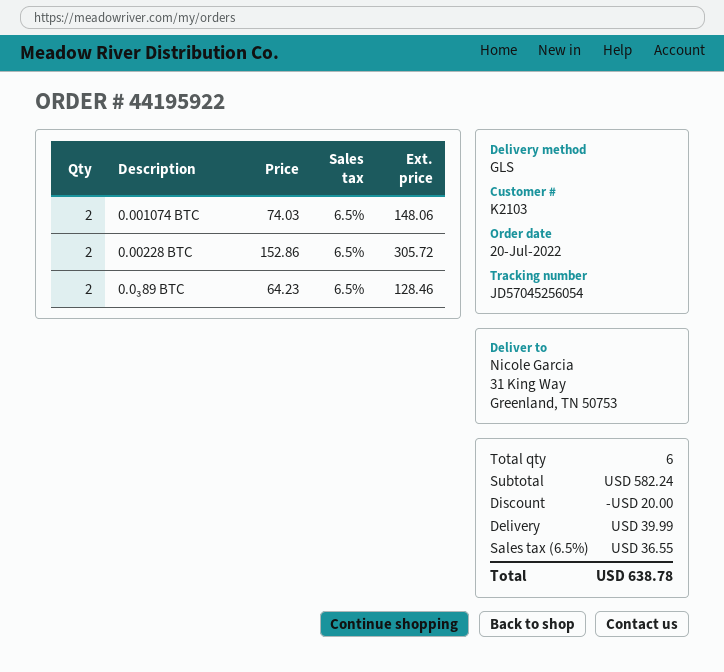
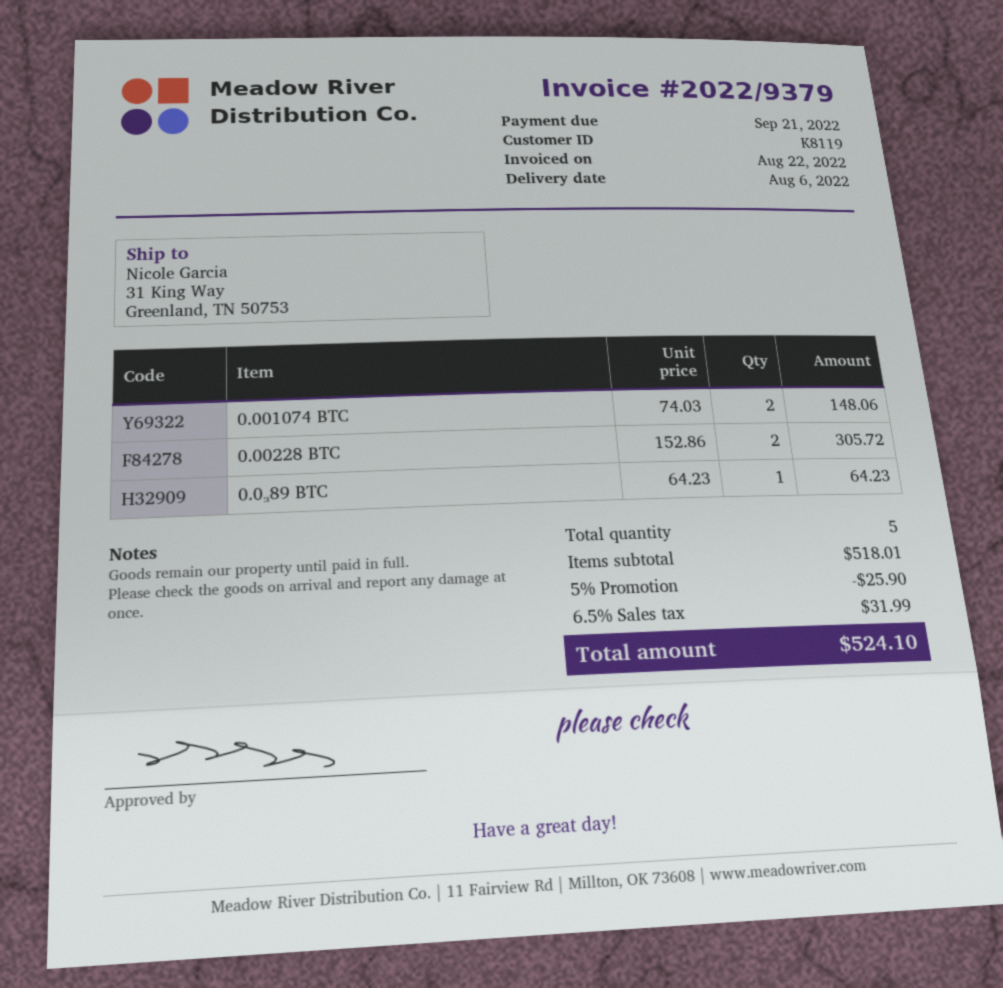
customer number: K2103 -> K8119
0.0₃89 BTC: 2 x 64.23 = 128.46 -> 1 x 64.23 = 64.23
total quantity: 6 -> 5
subtotal: 582.24 -> 518.01
discount: 20.00 -> 25.90
shipping: 39.99 -> none
tax: 6.5% = 36.55 -> 6.5% = 31.99
total: 638.78 -> 524.10

